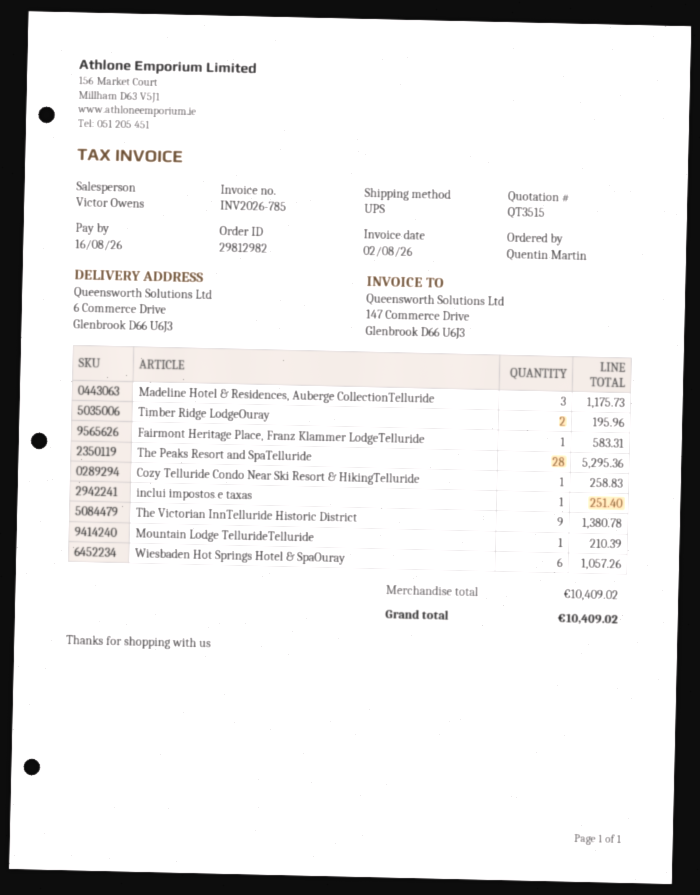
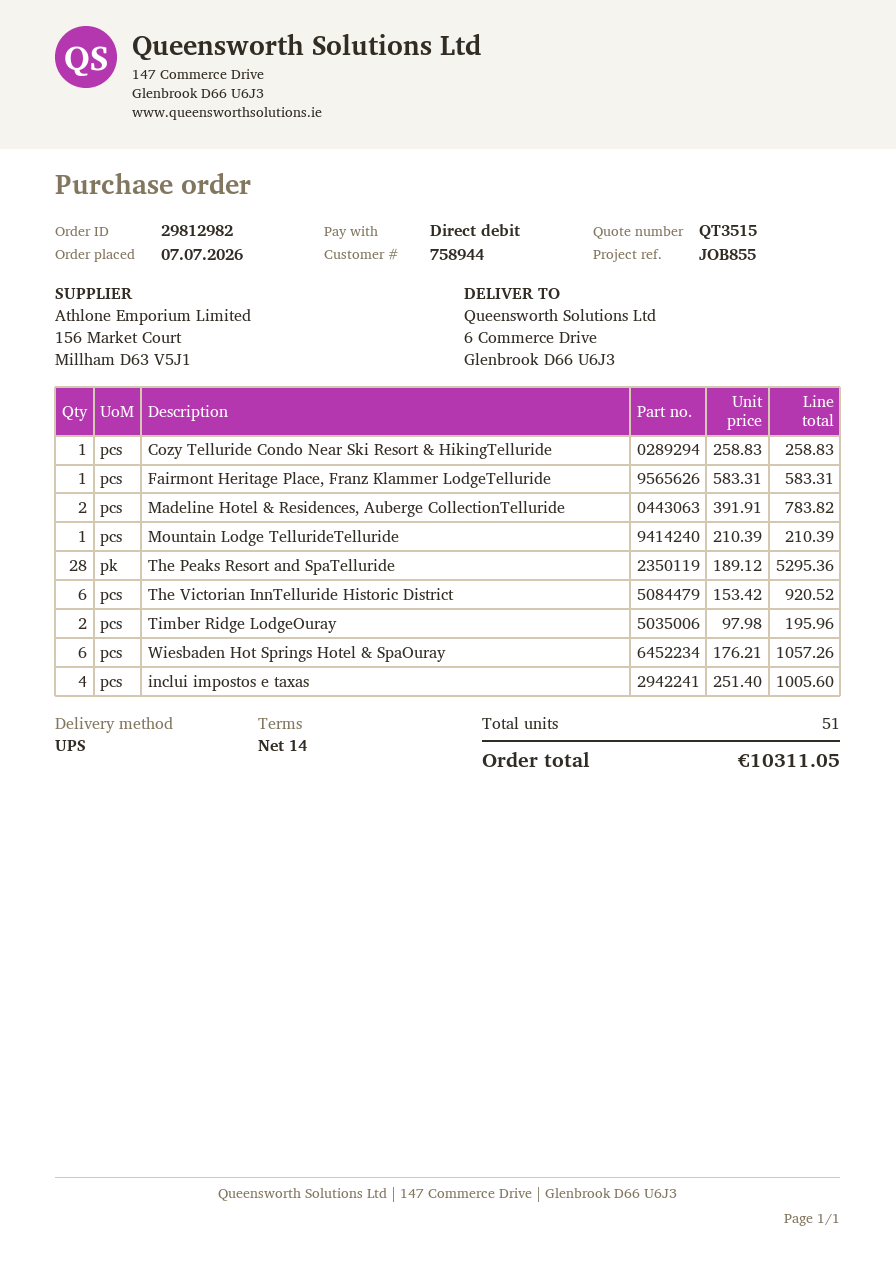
Madeline Hotel & Residences, Auberge CollectionTelluride: 3 for 1175.73 -> 2 for 783.82
inclui impostos e taxas: 1 for 251.40 -> 4 for 1005.60
The Victorian InnTelluride Historic District: 9 for 1380.78 -> 6 for 920.52
total: 10409.02 -> 10311.05

